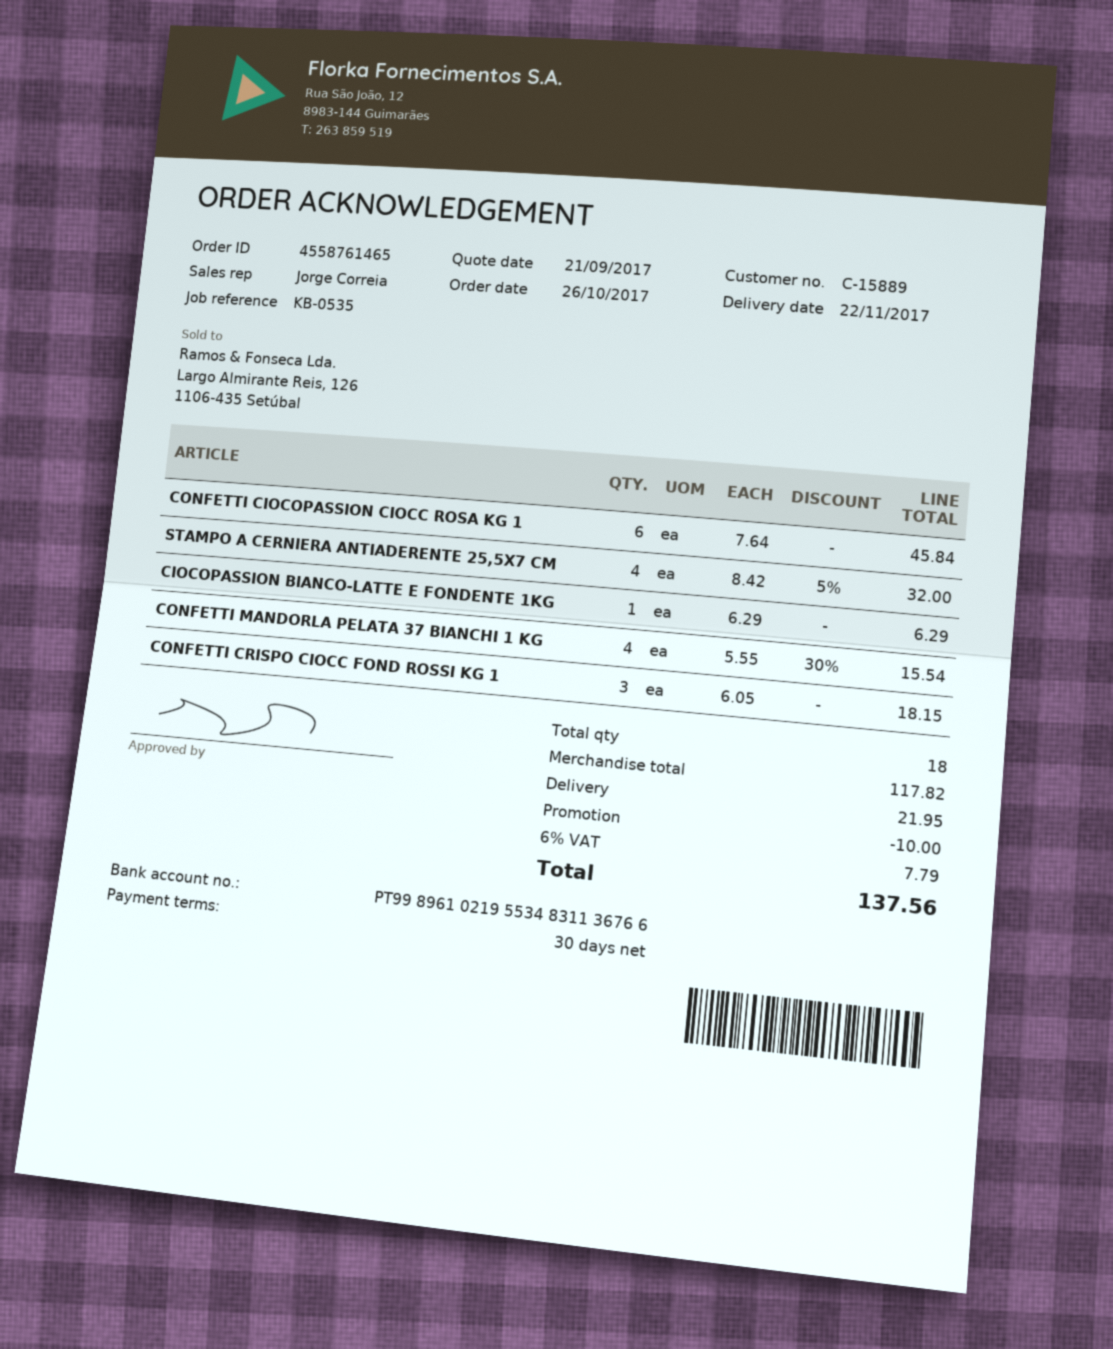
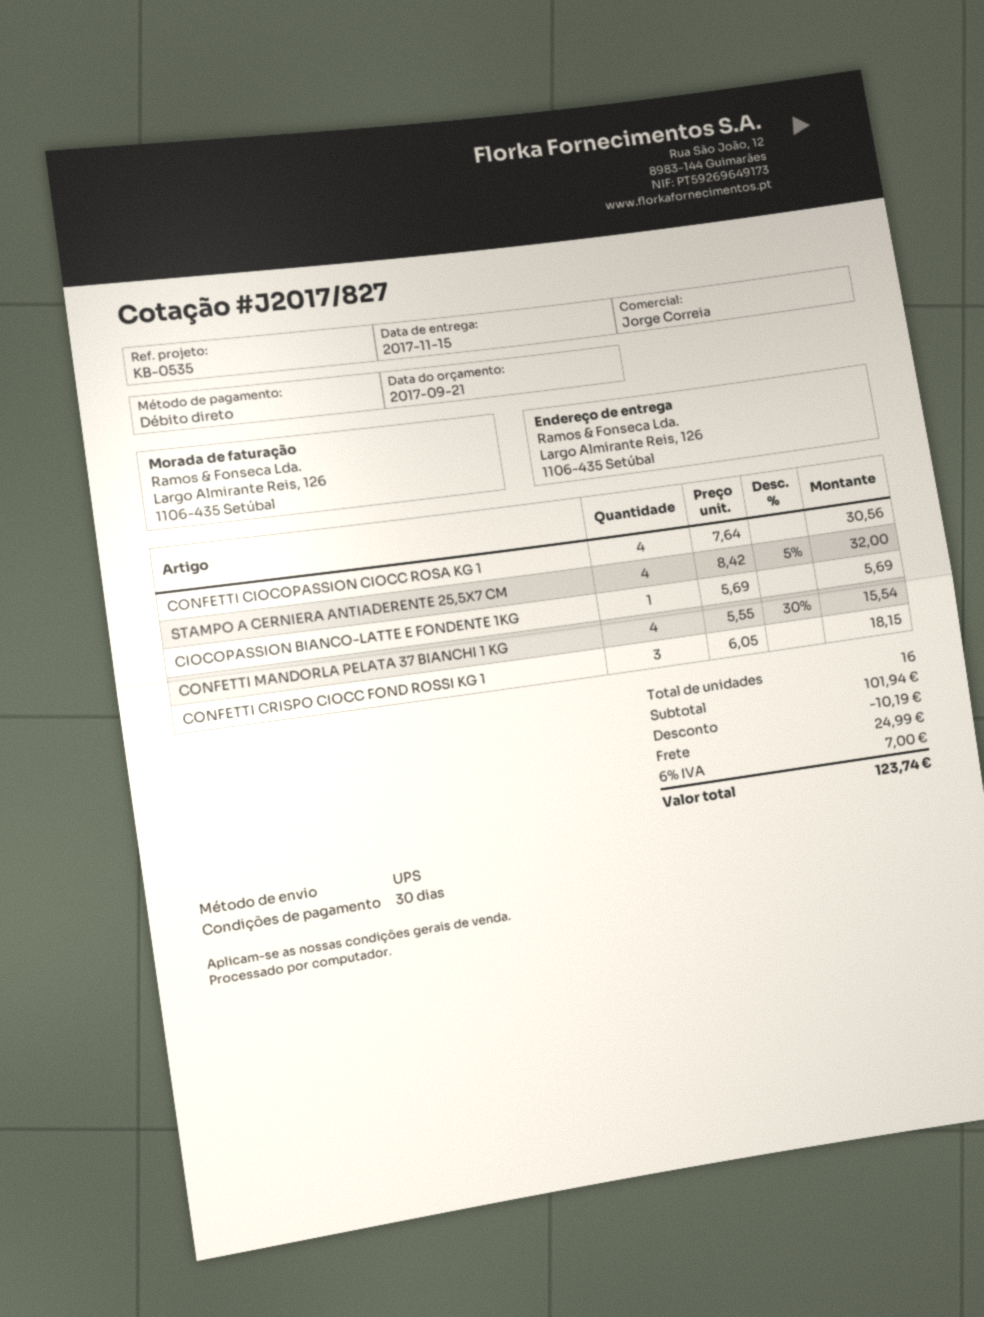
delivery date: 2017-11-22 -> 2017-11-15
CONFETTI CIOCOPASSION CIOCC ROSA KG 1: 6 x 7.64 = 45.84 -> 4 x 7.64 = 30.56
CIOCOPASSION BIANCO-LATTE E FONDENTE 1KG: 1 x 6.29 = 6.29 -> 1 x 5.69 = 5.69
total quantity: 18 -> 16
subtotal: 117.82 -> 101.94
discount: 10.00 -> 10.19
shipping: 21.95 -> 24.99
tax: 6% = 7.79 -> 6% = 7.00
total: 137.56 -> 123.74

